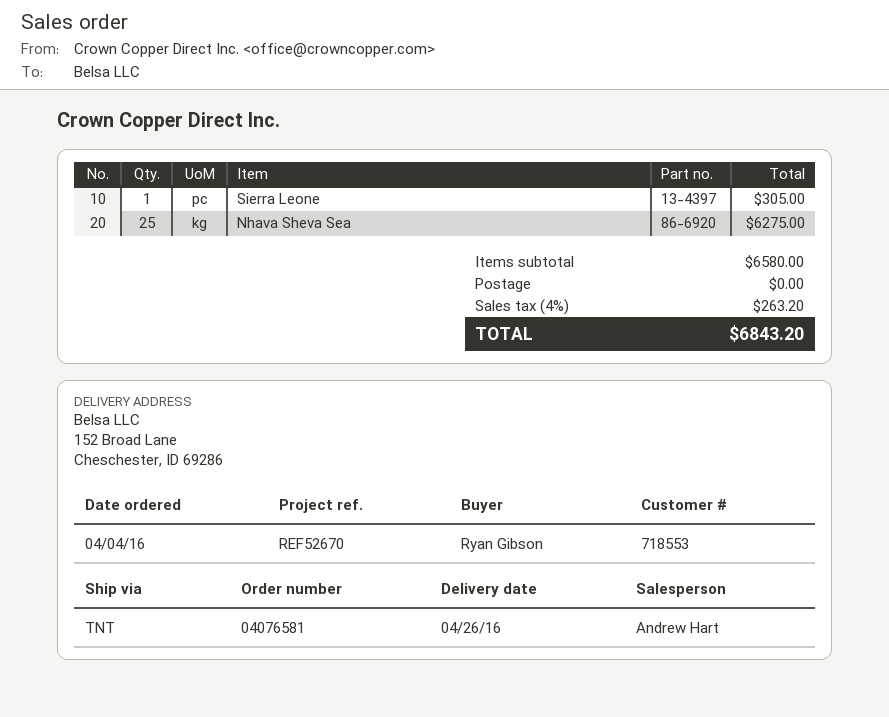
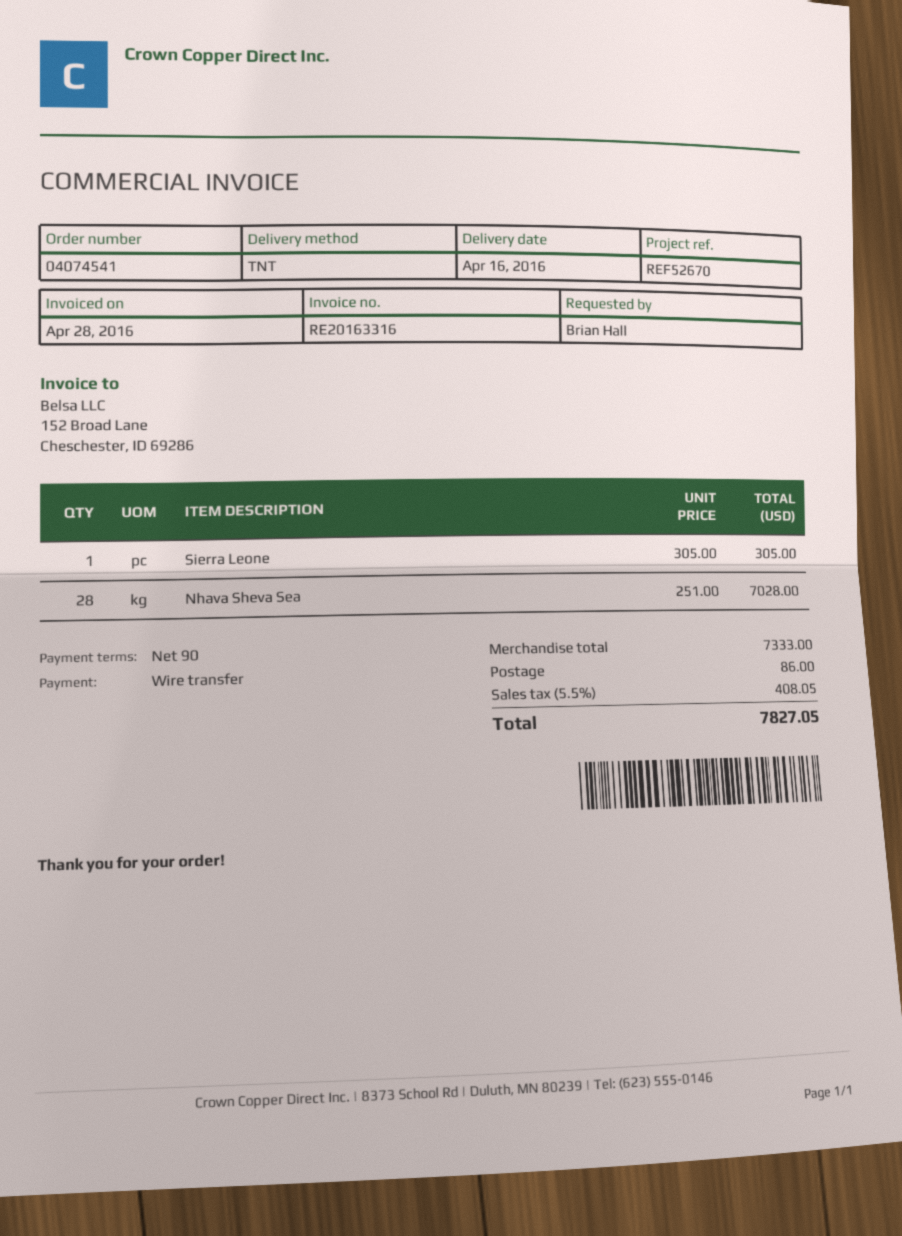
order number: 04076581 -> 04074541
delivery date: 2016-04-26 -> 2016-04-16
ordered by: Ryan Gibson -> Brian Hall
Nhava Sheva Sea: 25 for 6275.00 -> 28 for 7028.00
subtotal: 6580.00 -> 7333.00
shipping: 0.00 -> 86.00
tax: 4% = 263.20 -> 5.5% = 408.05
total: 6843.20 -> 7827.05

